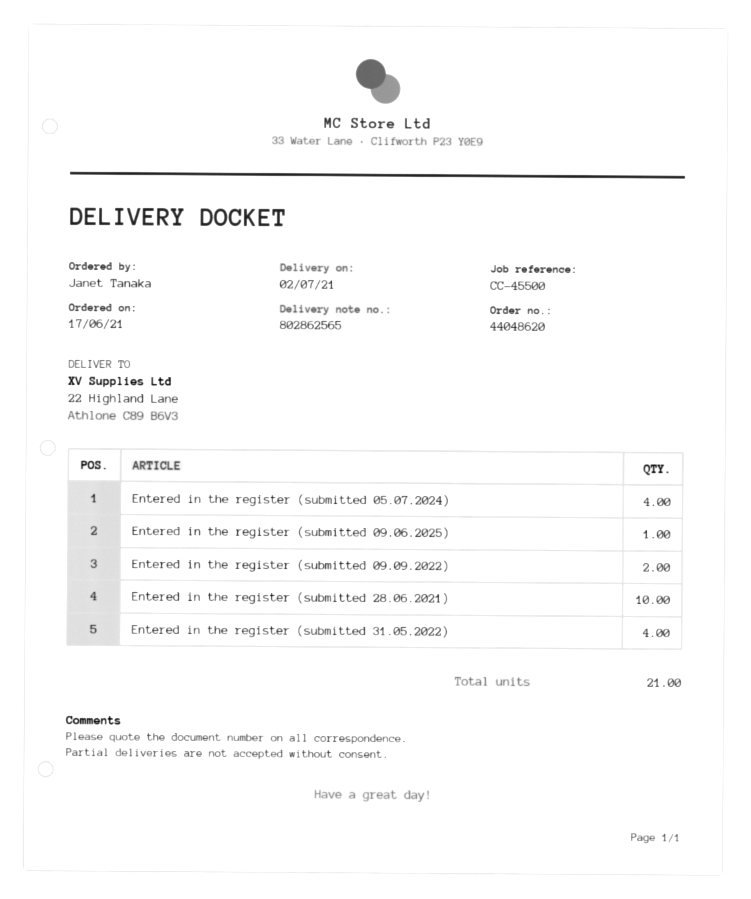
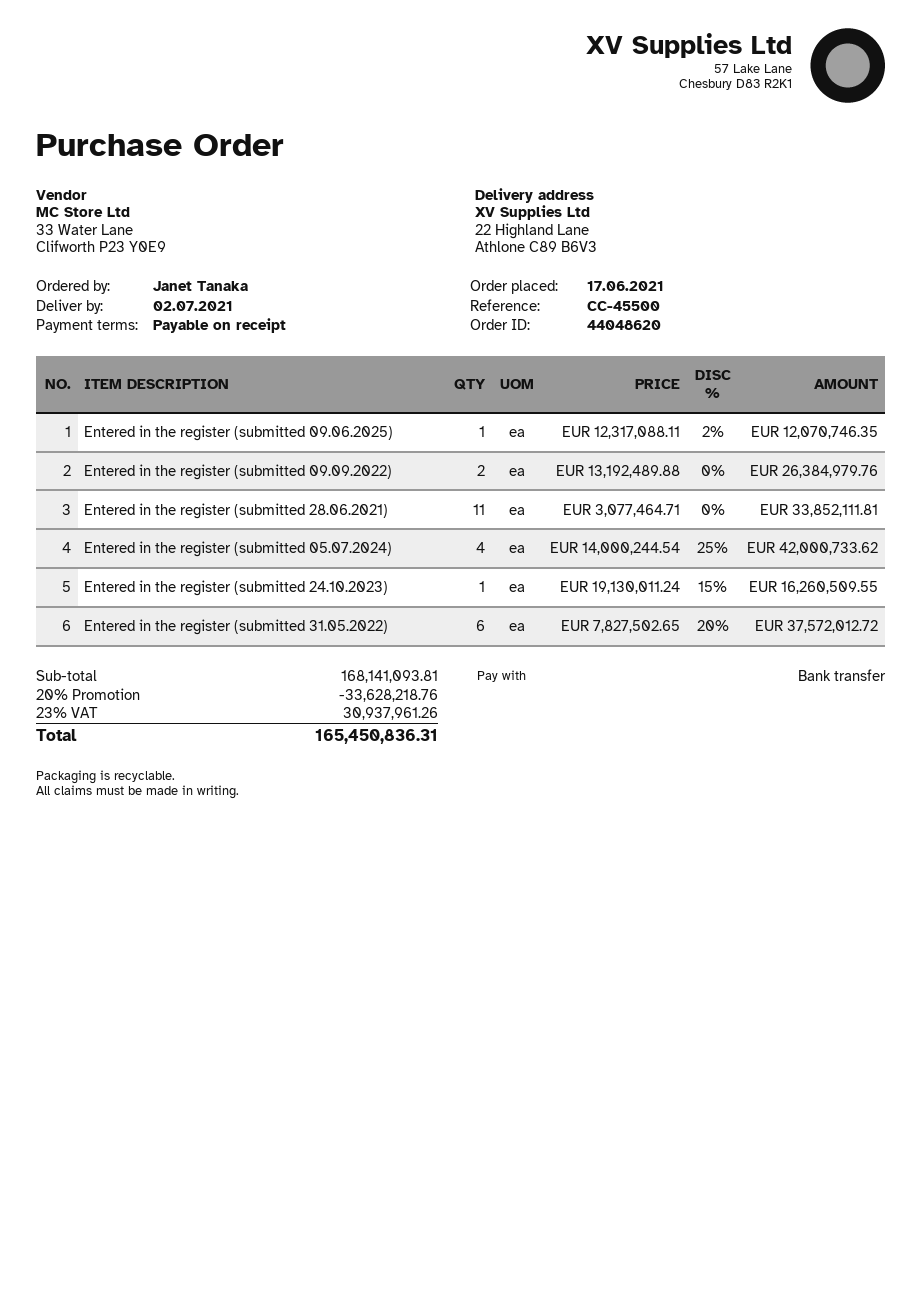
Entered in the register (submitted 28.06.2021): 10 -> 11
Entered in the register (submitted 31.05.2022): 4 -> 6
Entered in the register (submitted 24.10.2023): none -> 1

